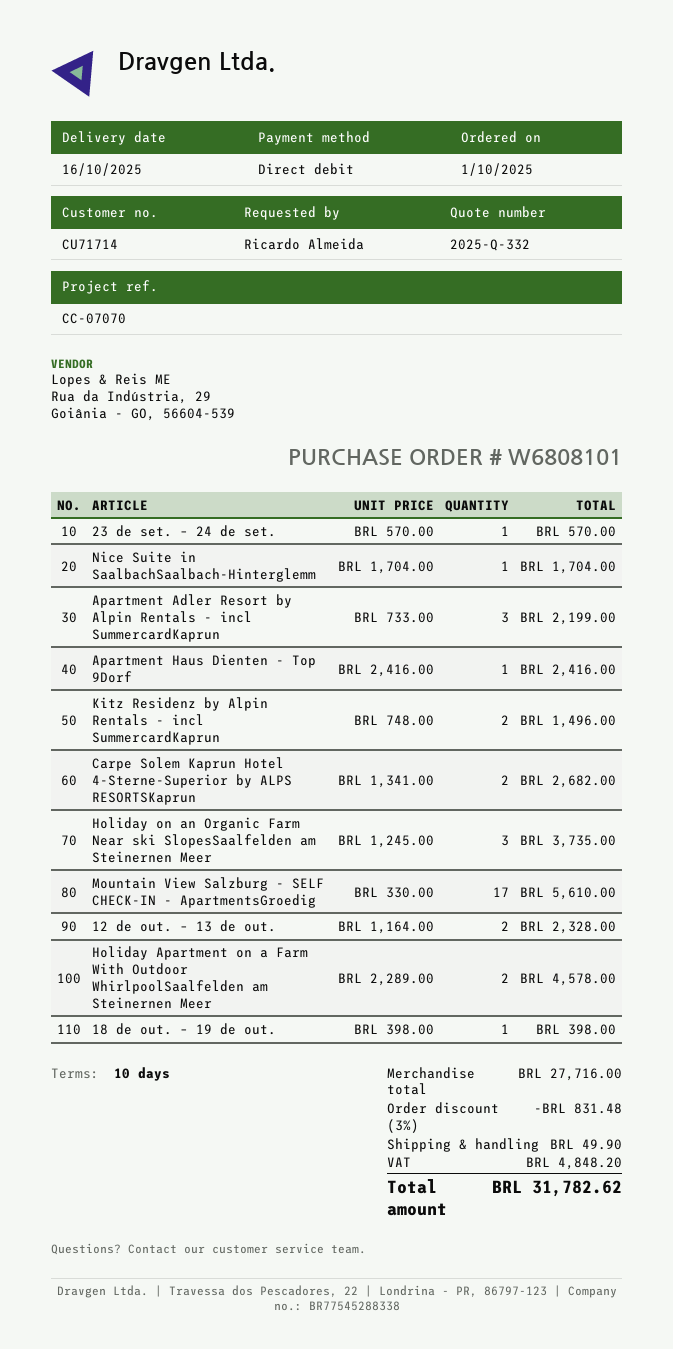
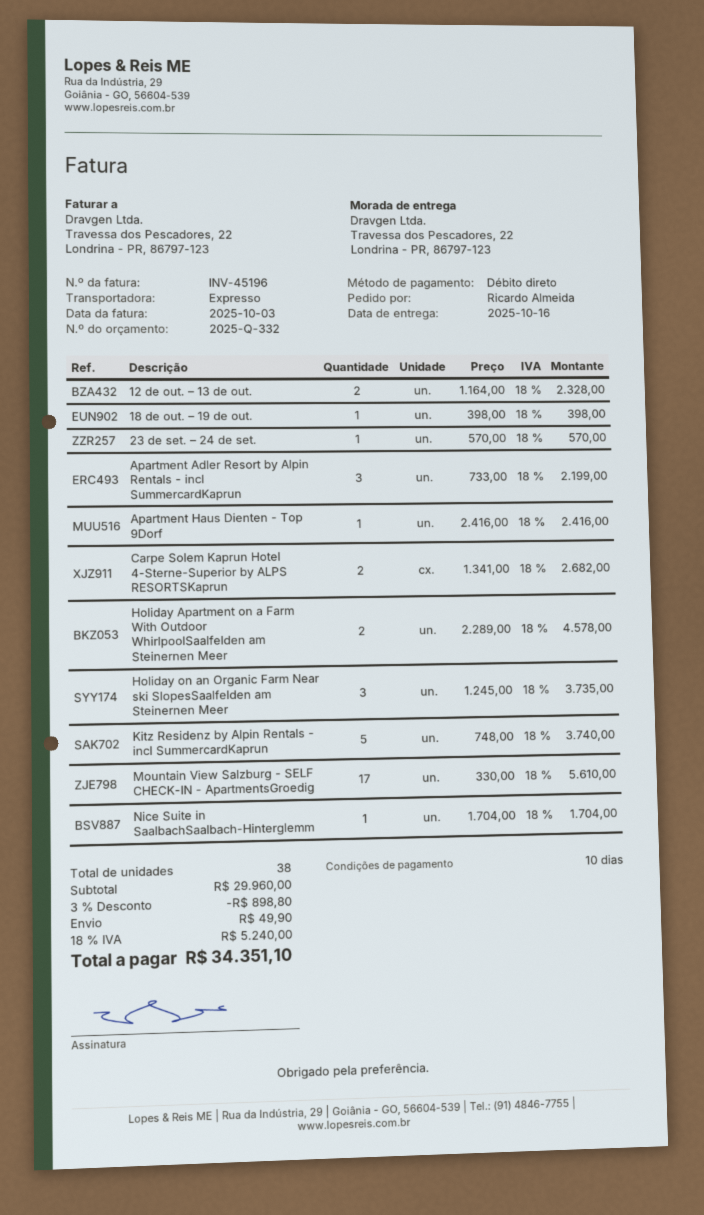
Kitz Residenz by Alpin Rentals - incl SummercardKaprun: 2 x 748.00 = 1496.00 -> 5 x 748.00 = 3740.00
subtotal: 27716.00 -> 29960.00
discount: 3% = 831.48 -> 3% = 898.80
tax: 4848.20 -> 5240.00
total: 31782.62 -> 34351.10

